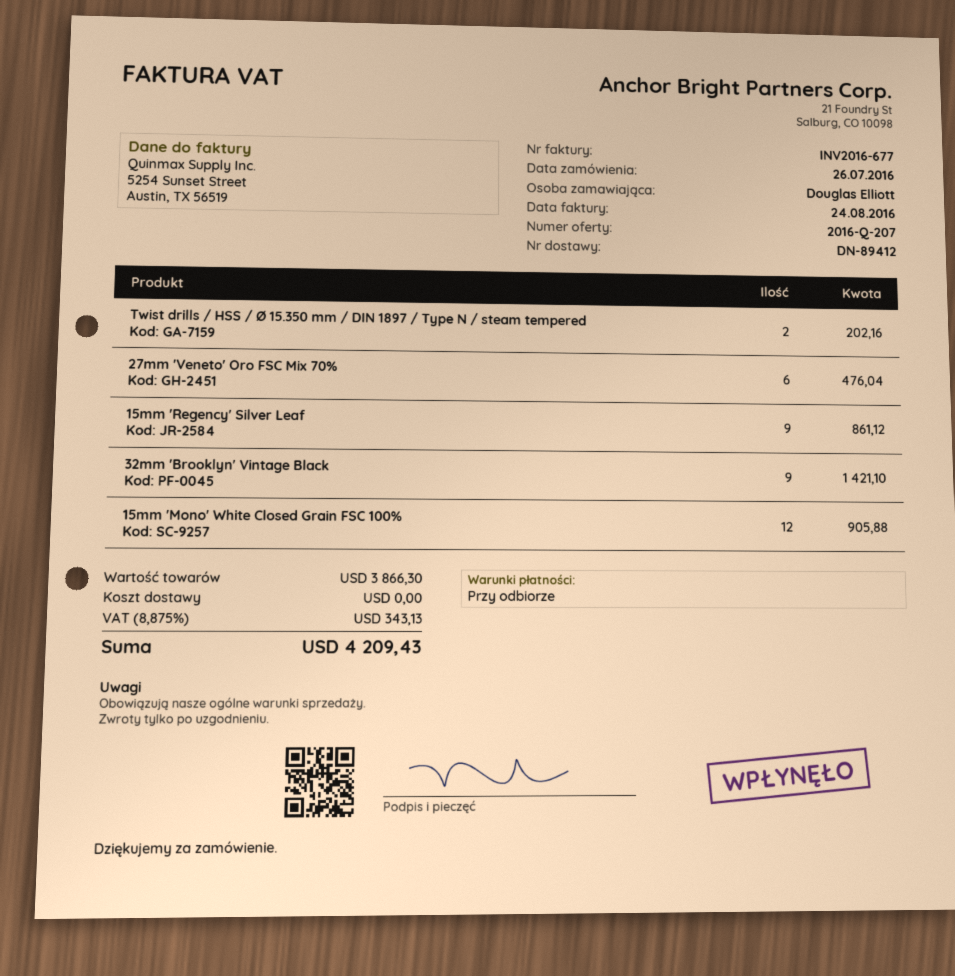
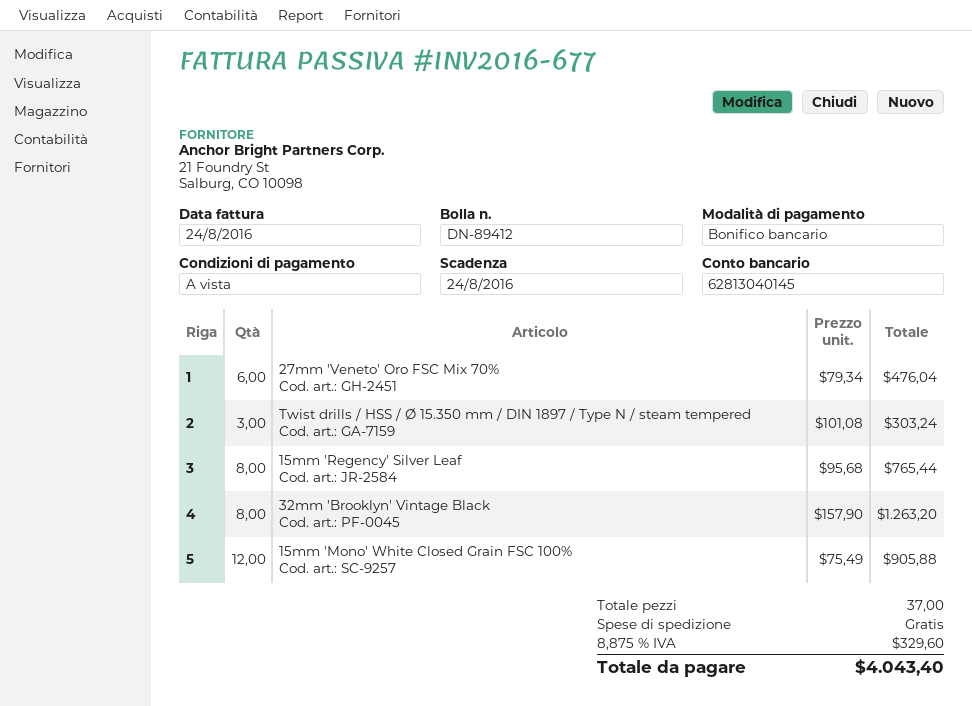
Twist drills / HSS / Ø 15.350 mm / DIN 1897 / Type N / steam tempered: 2 for 202.16 -> 3 for 303.24
15mm 'Regency' Silver Leaf: 9 for 861.12 -> 8 for 765.44
32mm 'Brooklyn' Vintage Black: 9 for 1421.10 -> 8 for 1263.20
tax: 8.875% = 343.13 -> 8.875% = 329.60
total: 4209.43 -> 4043.40

